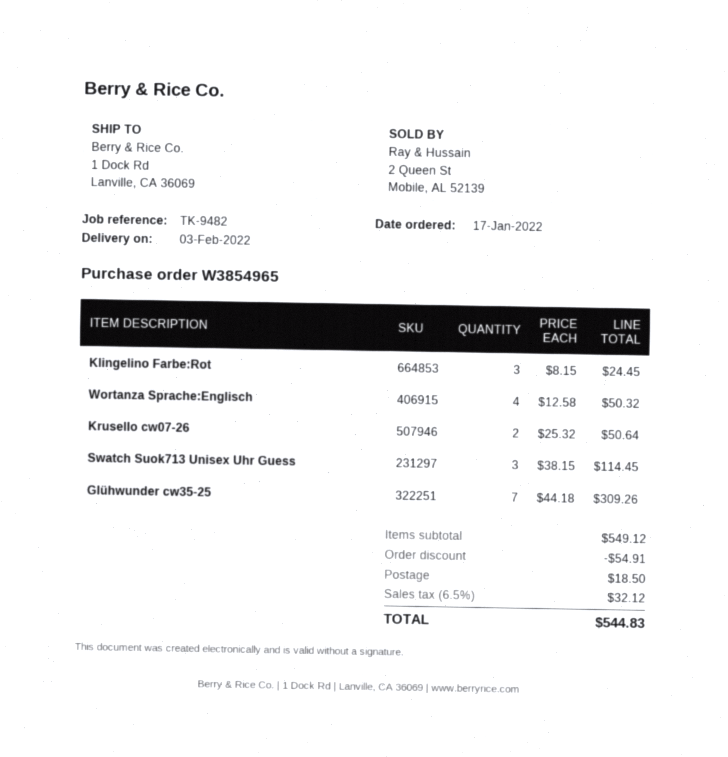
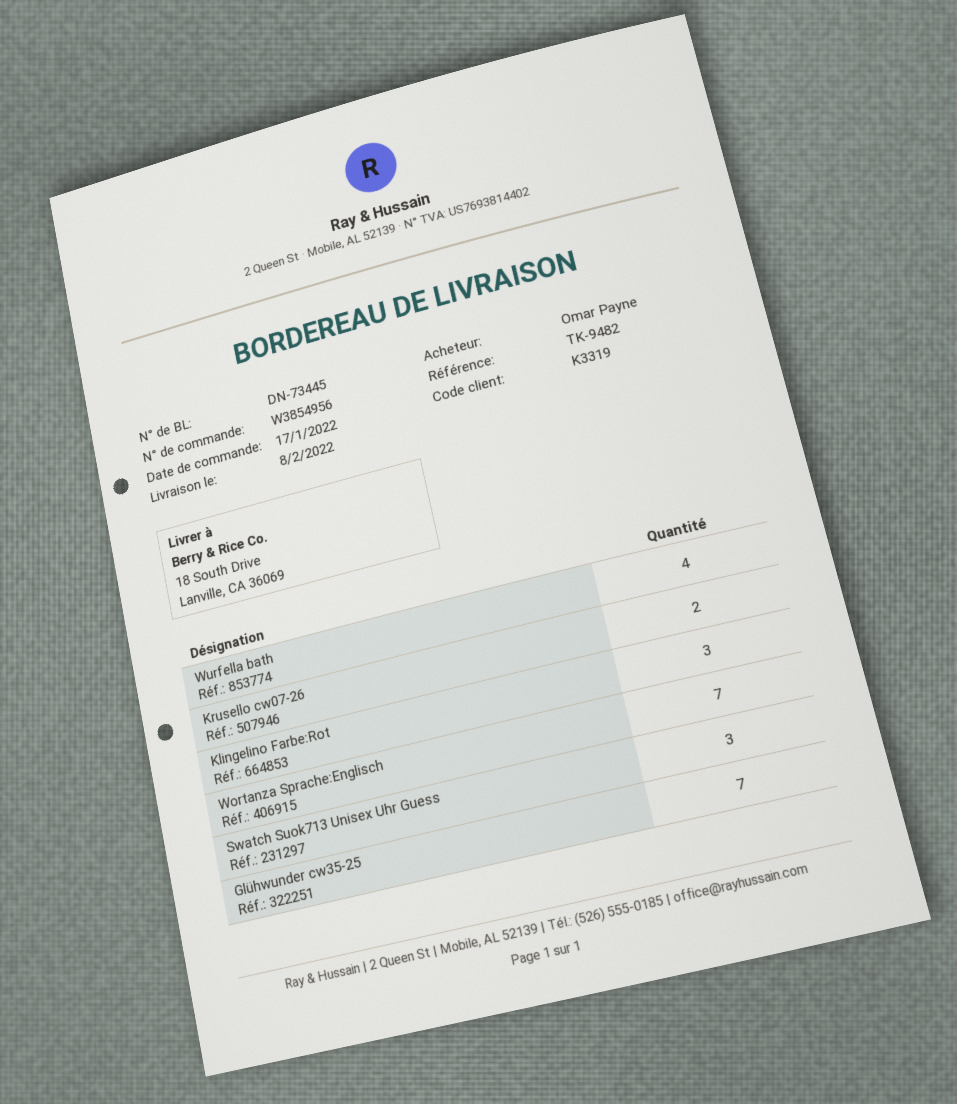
order number: W3854965 -> W3854956
delivery date: 2022-02-03 -> 2022-02-08
ship to: 1 Dock Rd, Lanville, CA 36069 -> 18 South Drive, Lanville, CA 36069
Wortanza Sprache:Englisch: 4 -> 7
Wurfella bath: none -> 4

